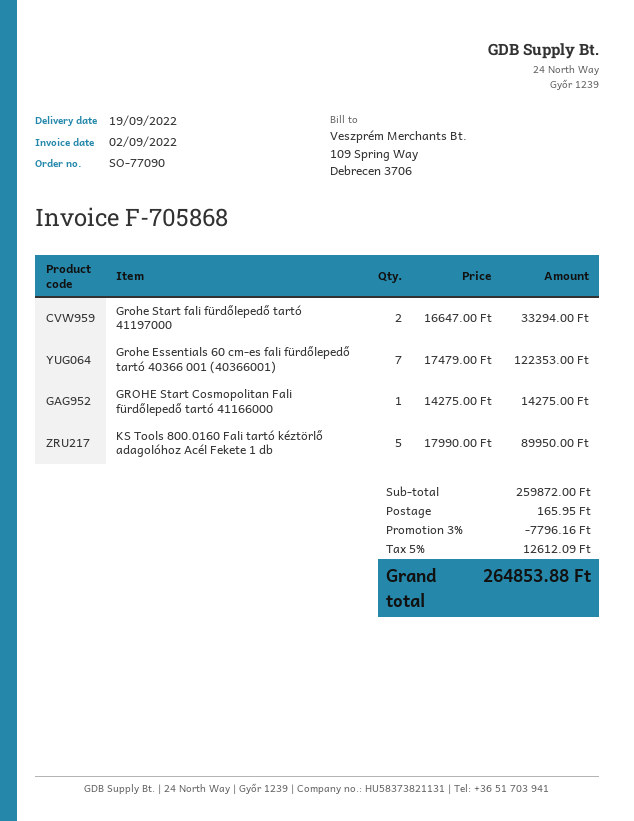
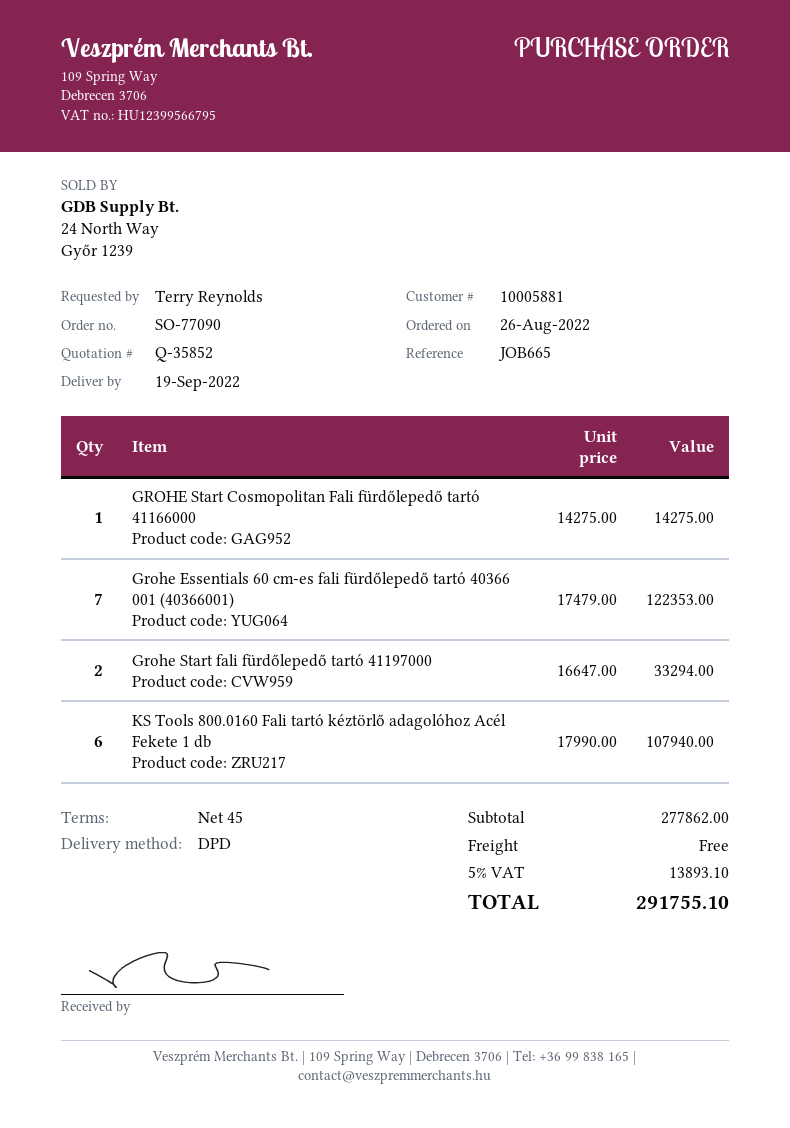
KS Tools 800.0160 Fali tartó kéztörlő adagolóhoz Acél Fekete 1 db: 5 x 17990.00 = 89950.00 -> 6 x 17990.00 = 107940.00
subtotal: 259872.00 -> 277862.00
discount: 3% = 7796.16 -> none
shipping: 165.95 -> 0.00
tax: 5% = 12612.09 -> 5% = 13893.10
total: 264853.88 -> 291755.10

